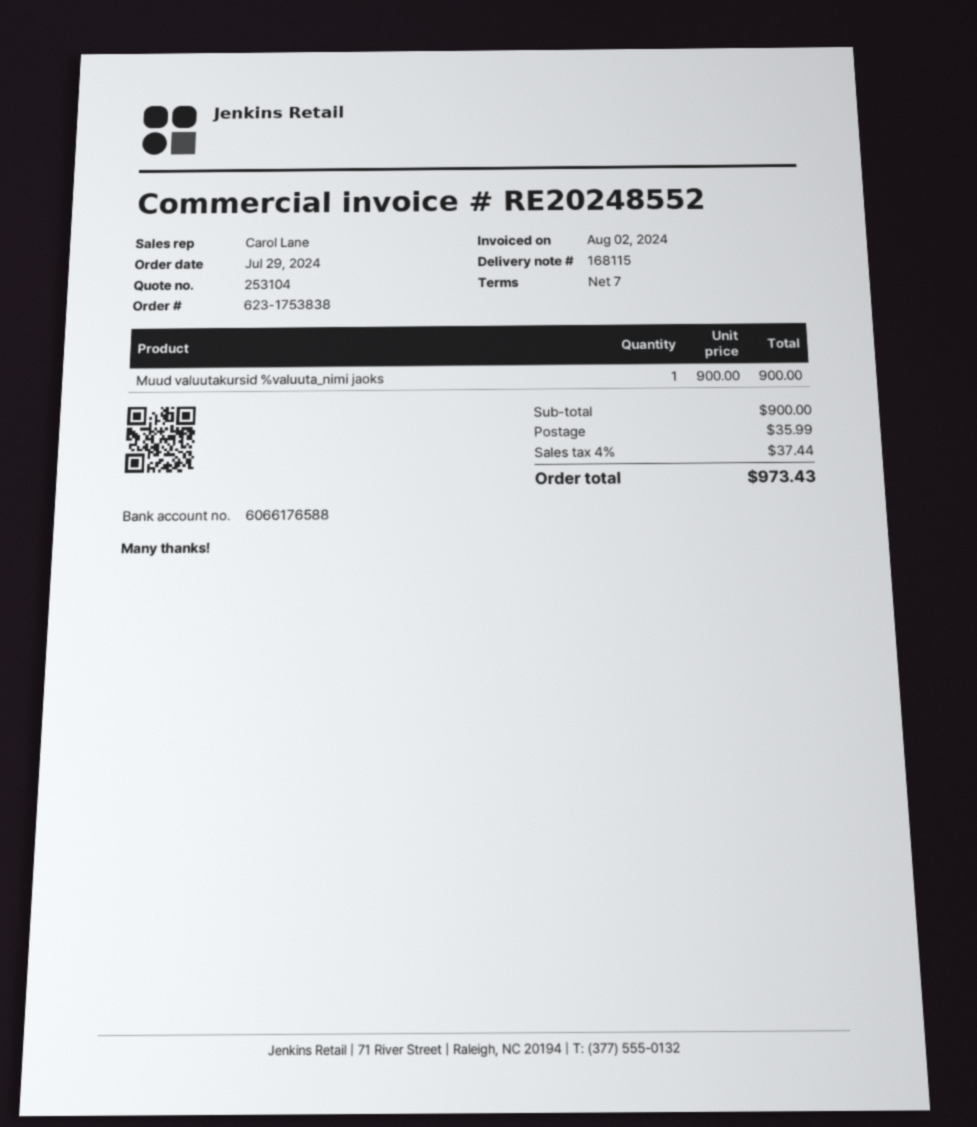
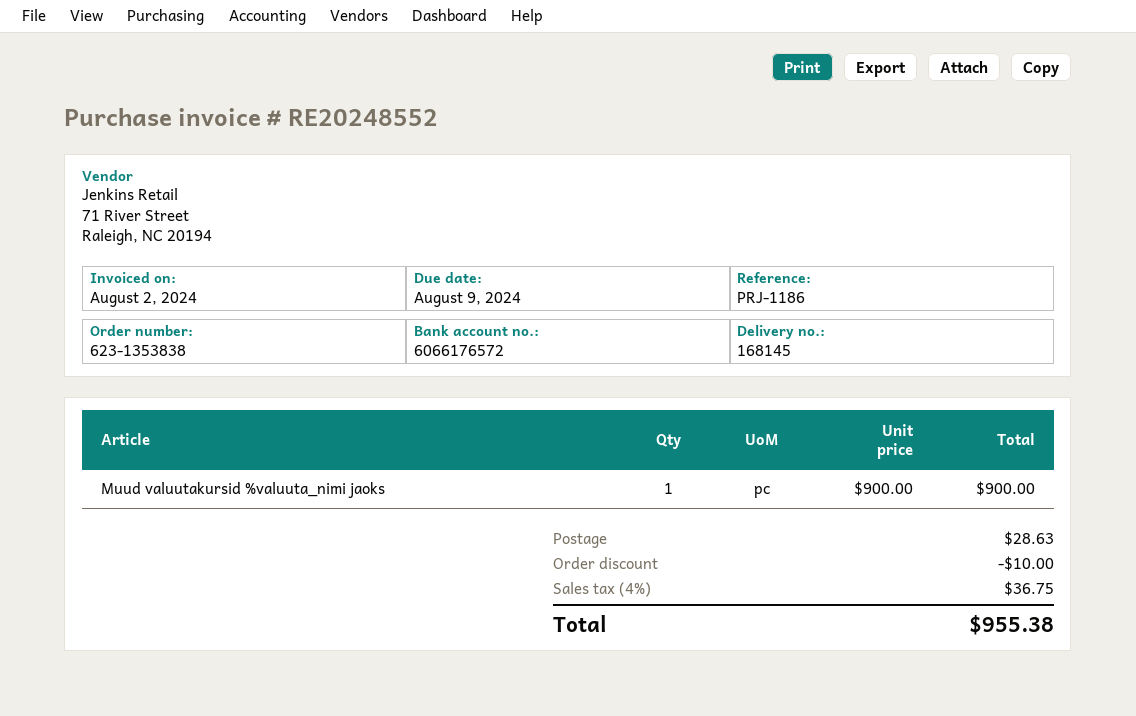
order number: 623-1753838 -> 623-1353838
delivery note number: 168115 -> 168145
bank account: 6066176588 -> 6066176572
discount: none -> 10.00
shipping: 35.99 -> 28.63
tax: 4% = 37.44 -> 4% = 36.75
total: 973.43 -> 955.38

